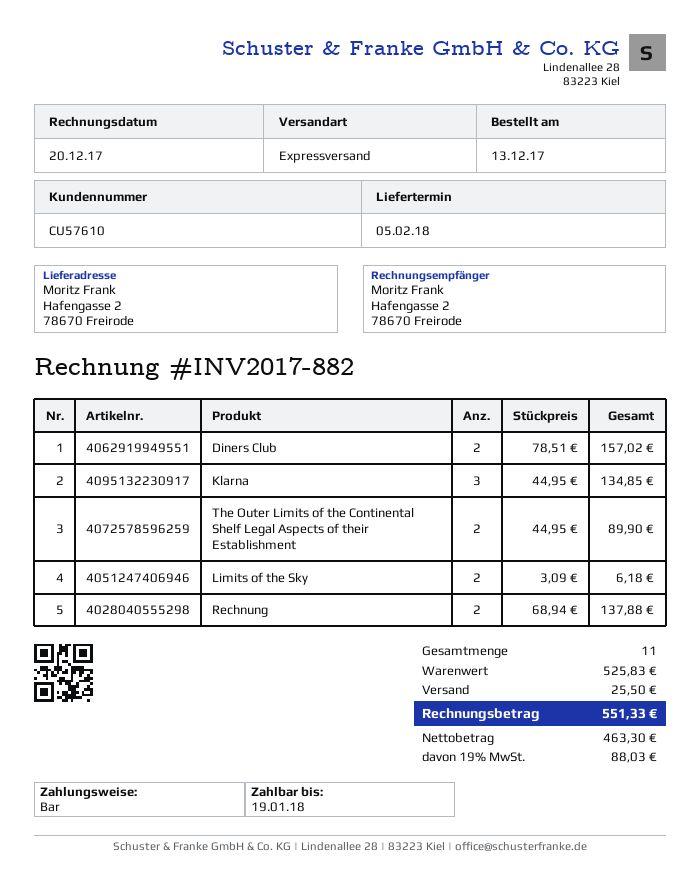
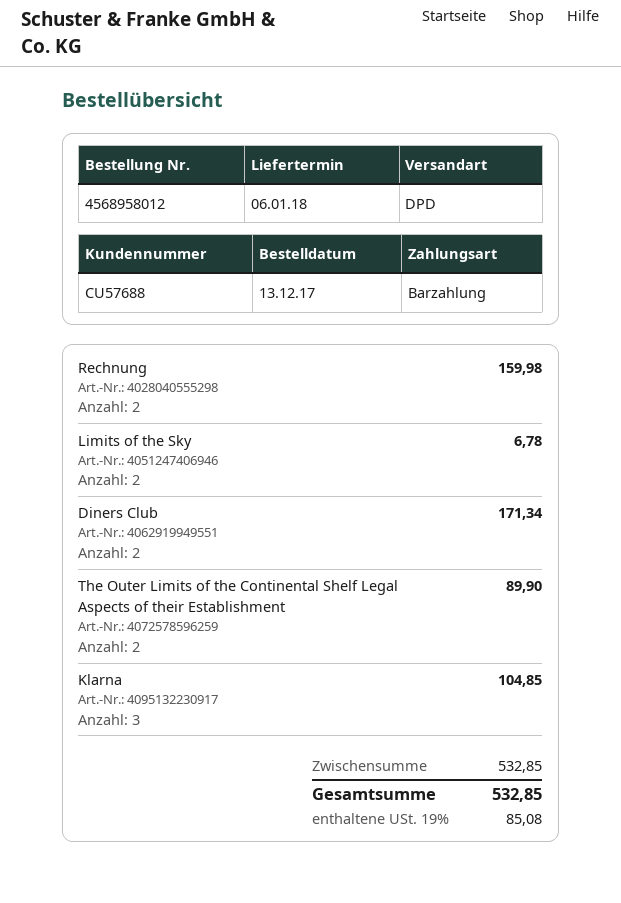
delivery date: 2018-02-05 -> 2018-01-06
customer number: CU57610 -> CU57688
shipping method: express -> DPD
Diners Club: 2 for 157.02 -> 2 for 171.34
Klarna: 3 for 134.85 -> 3 for 104.85
Limits of the Sky: 2 for 6.18 -> 2 for 6.78
Rechnung: 2 for 137.88 -> 2 for 159.98
subtotal: 525.83 -> 532.85
shipping: 25.50 -> none
tax: 19% = 88.03 -> 19% = 85.08
total: 551.33 -> 532.85

